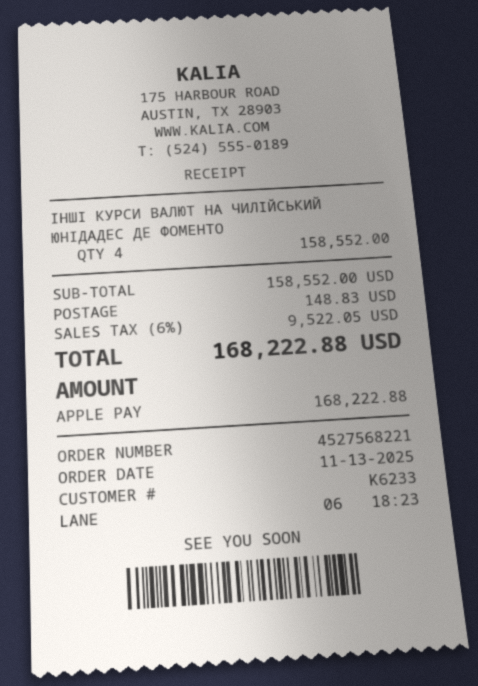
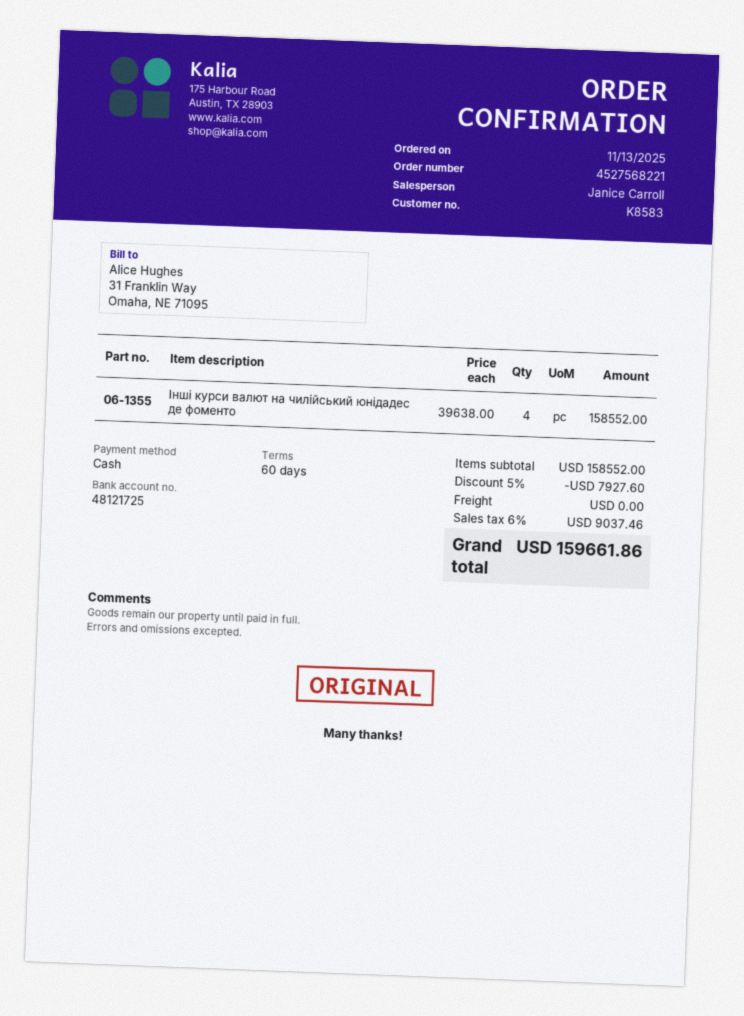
customer number: K6233 -> K8583
payment method: Apple Pay -> cash
discount: none -> 5% = 7927.60
shipping: 148.83 -> 0.00
tax: 6% = 9522.05 -> 6% = 9037.46
total: 168222.88 -> 159661.86

